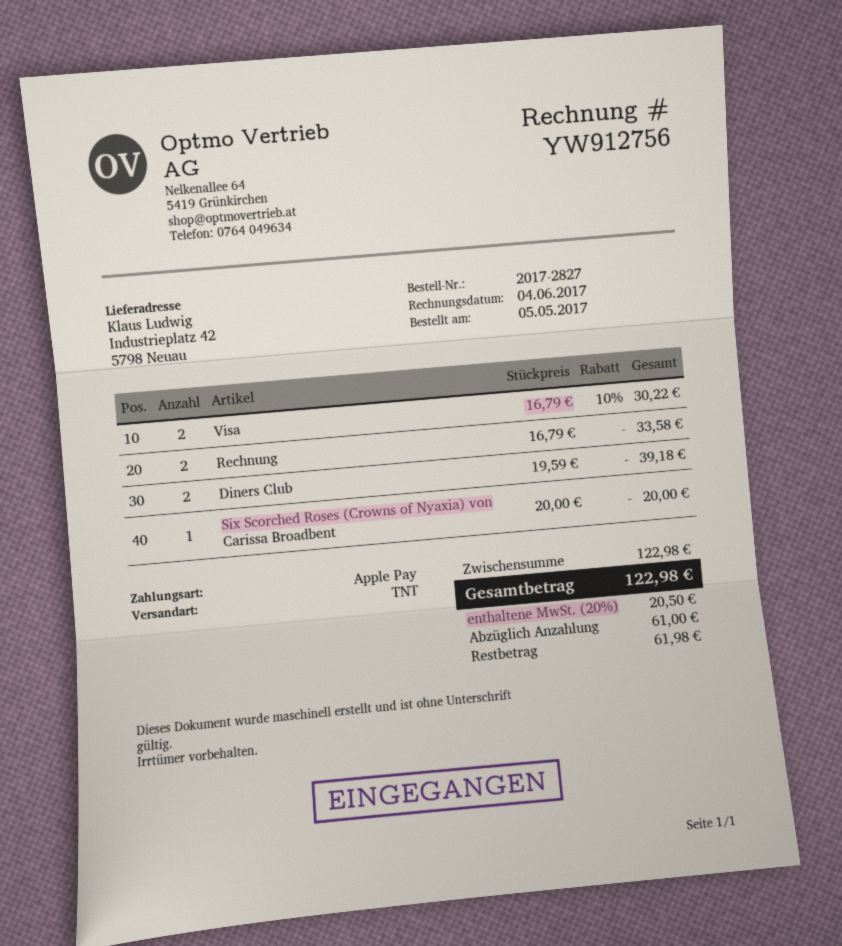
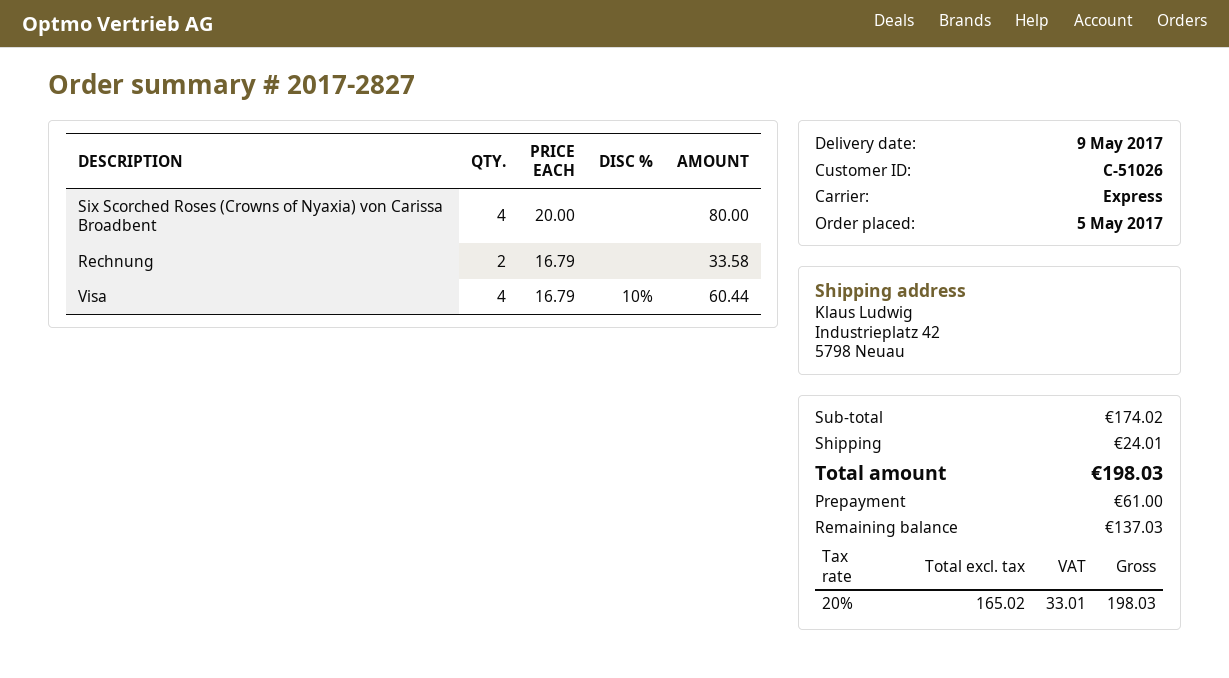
shipping method: TNT -> express
Visa: 2 x 16.79 - 10% = 30.22 -> 4 x 16.79 - 10% = 60.44
Diners Club: 2 x 19.59 = 39.18 -> none
Six Scorched Roses (Crowns of Nyaxia) von Carissa Broadbent: 1 x 20.00 = 20.00 -> 4 x 20.00 = 80.00
subtotal: 122.98 -> 174.02
shipping: none -> 24.01
tax: 20% = 20.50 -> 20% = 33.01
total: 122.98 -> 198.03
balance: 61.98 -> 137.03

